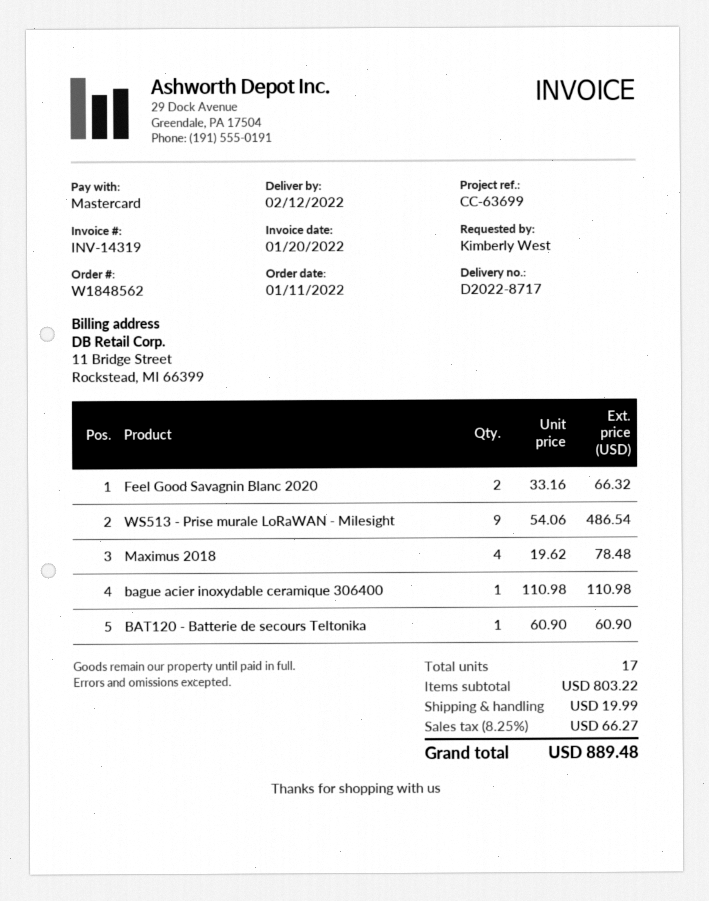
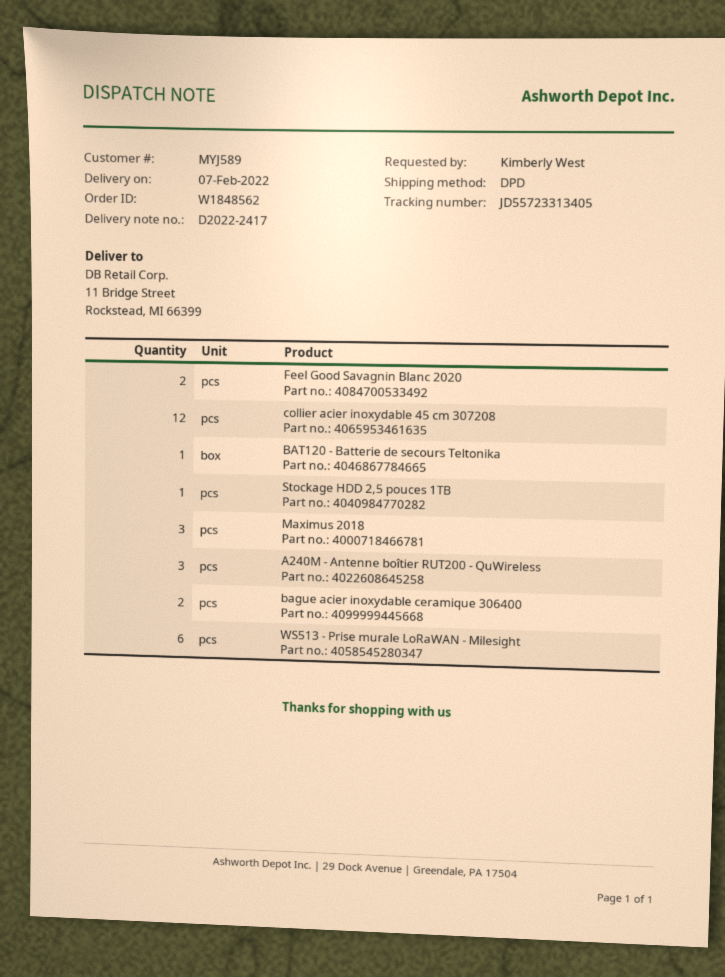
delivery note number: D2022-8717 -> D2022-2417
delivery date: 2022-02-12 -> 2022-02-07
WS513 - Prise murale LoRaWAN - Milesight: 9 -> 6
Maximus 2018: 4 -> 3
bague acier inoxydable ceramique 306400: 1 -> 2
collier acier inoxydable 45 cm 307208: none -> 12
Stockage HDD 2,5 pouces 1TB: none -> 1
A240M - Antenne boîtier RUT200 - QuWireless: none -> 3

